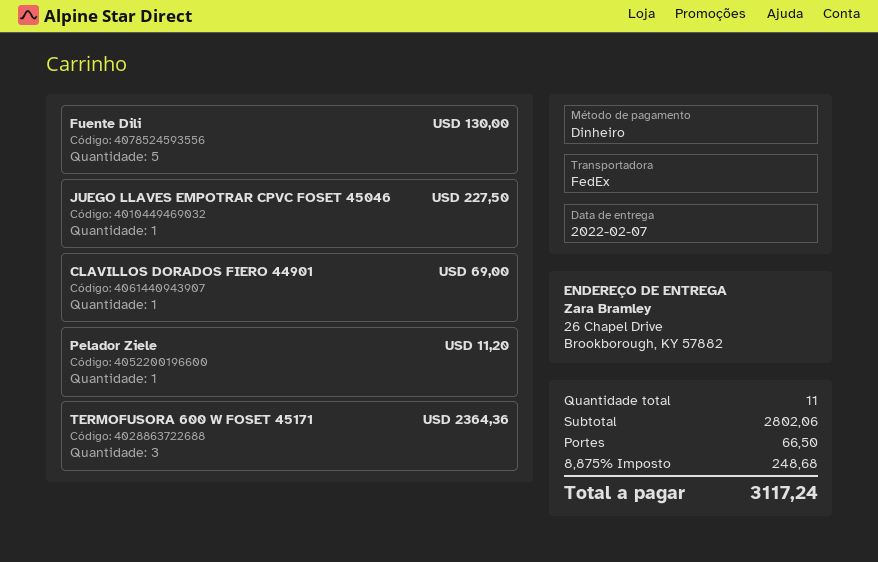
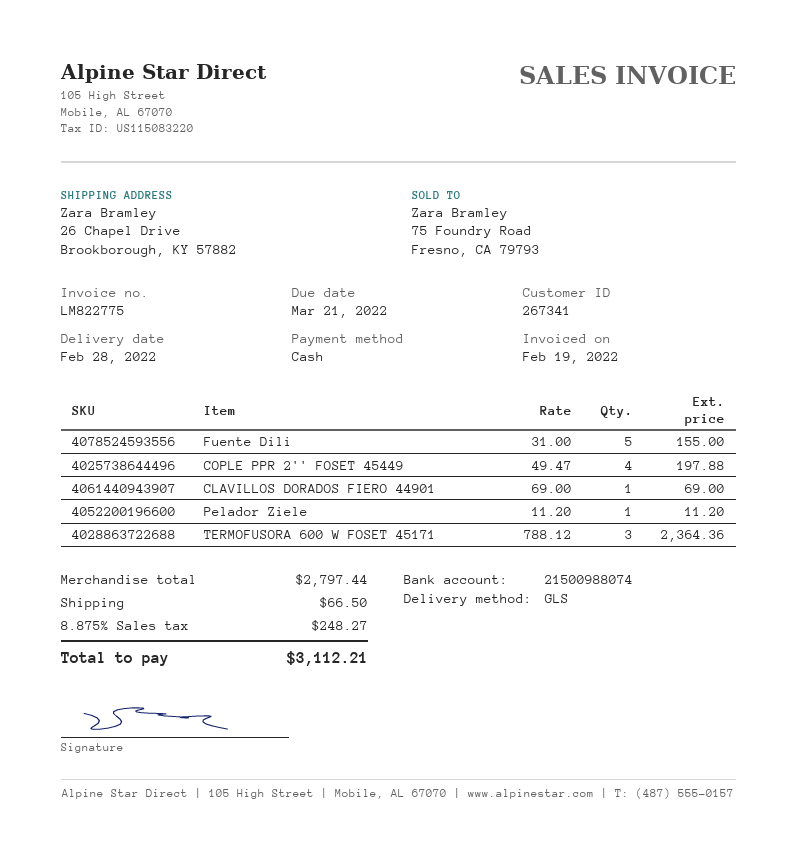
delivery date: 2022-02-07 -> 2022-02-28
shipping method: FedEx -> GLS
Fuente Dili: 5 for 130.00 -> 5 for 155.00
JUEGO LLAVES EMPOTRAR CPVC FOSET 45046: 1 for 227.50 -> none
COPLE PPR 2'' FOSET 45449: none -> 4 for 197.88
subtotal: 2802.06 -> 2797.44
tax: 8.875% = 248.68 -> 8.875% = 248.27
total: 3117.24 -> 3112.21

